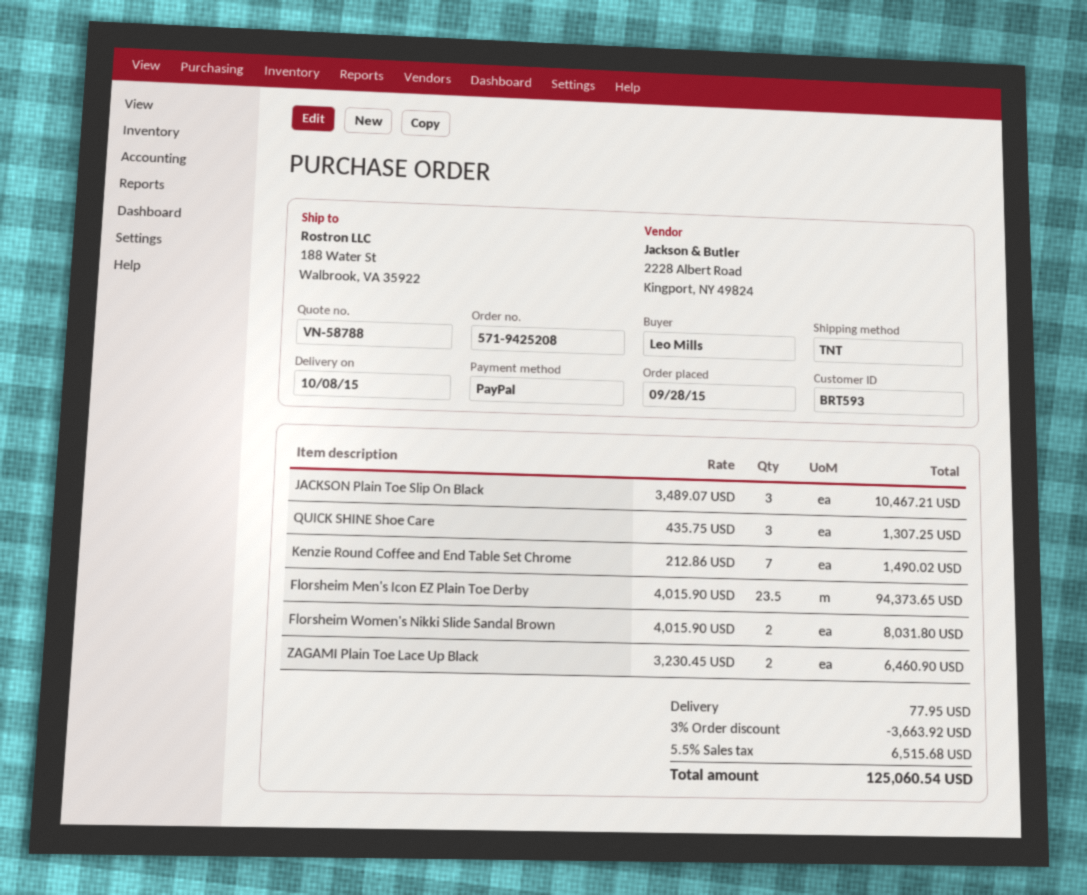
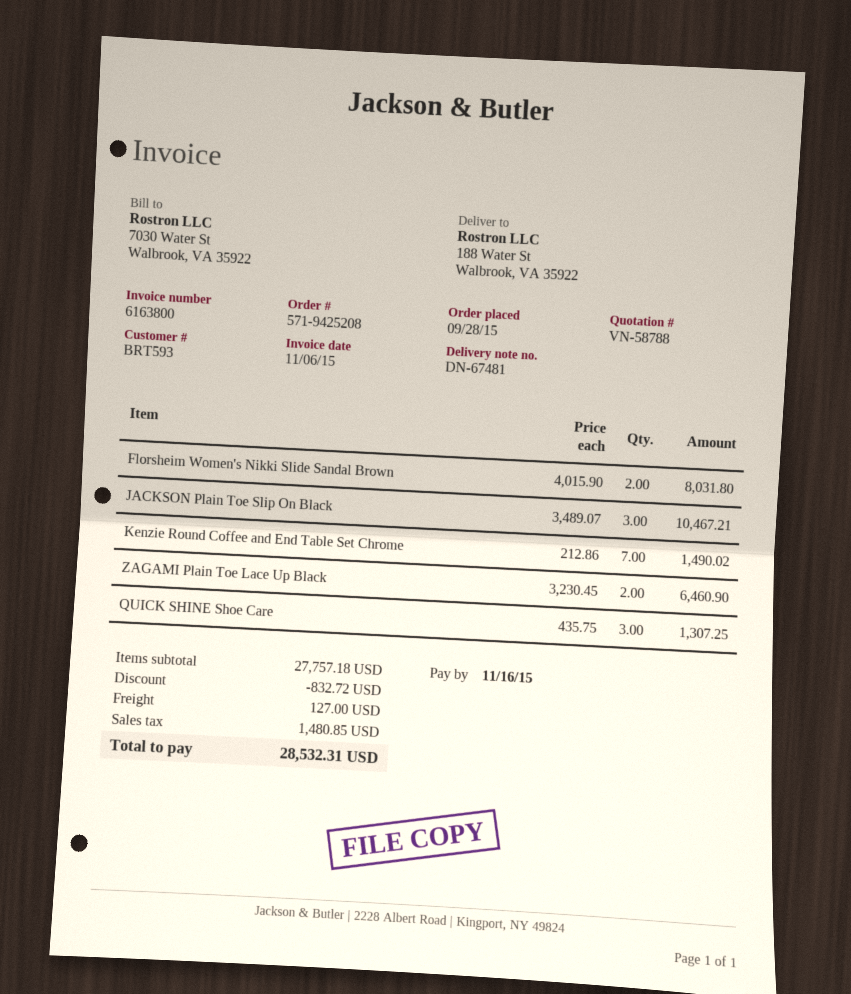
Florsheim Men's Icon EZ Plain Toe Derby: 23.5 x 4015.90 = 94373.65 -> none
discount: 3663.92 -> 832.72
shipping: 77.95 -> 127.00
tax: 6515.68 -> 1480.85
total: 125060.54 -> 28532.31

